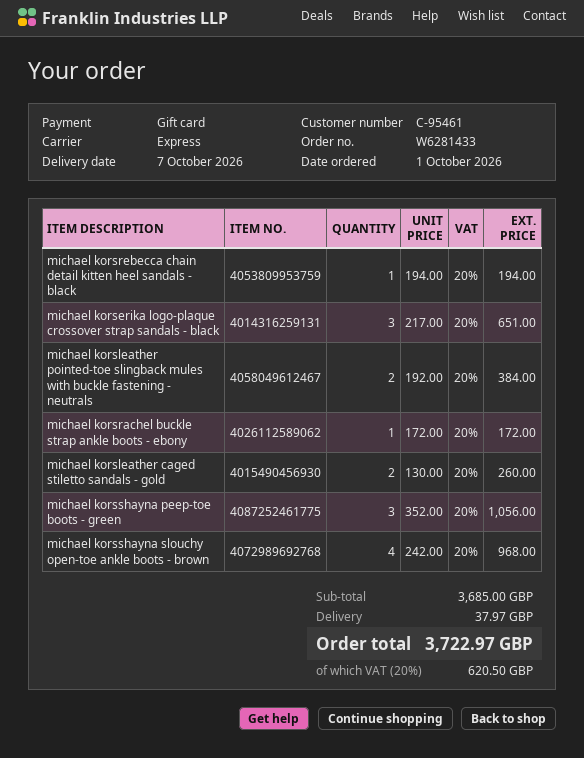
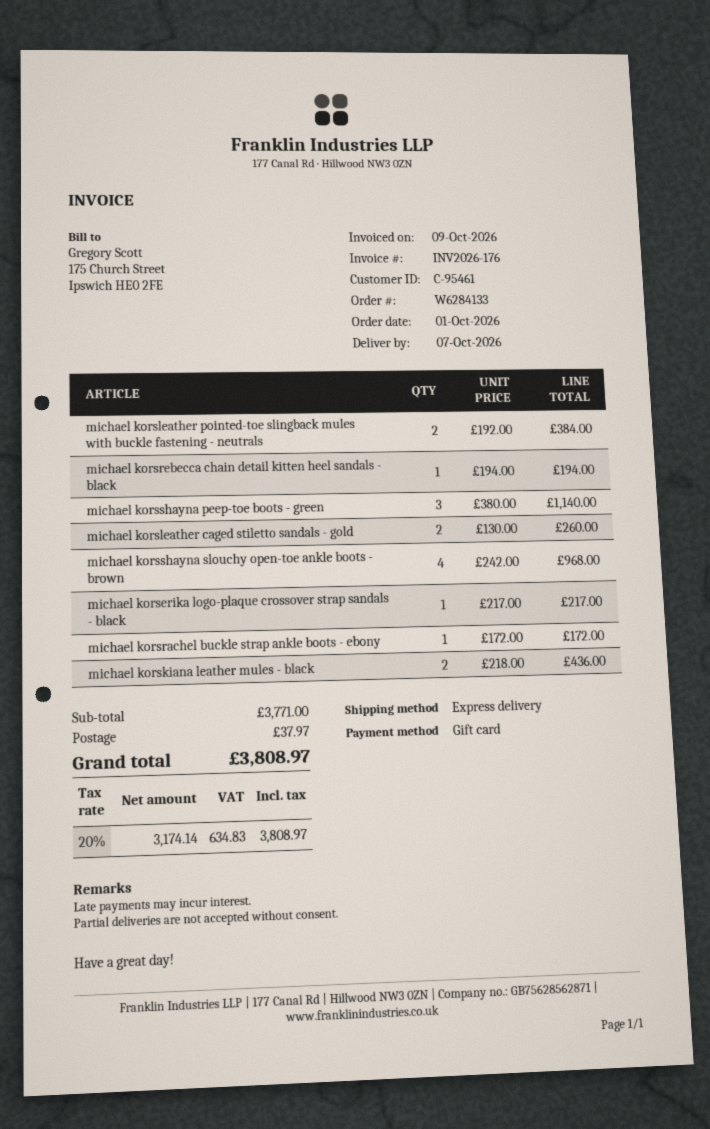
order number: W6281433 -> W6284133
michael korserika logo-plaque crossover strap sandals - black: 3 x 217.00 = 651.00 -> 1 x 217.00 = 217.00
michael korsshayna peep-toe boots - green: 3 x 352.00 = 1056.00 -> 3 x 380.00 = 1140.00
michael korskiana leather mules - black: none -> 2 x 218.00 = 436.00
subtotal: 3685.00 -> 3771.00
tax: 20% = 620.50 -> 20% = 634.83
total: 3722.97 -> 3808.97

